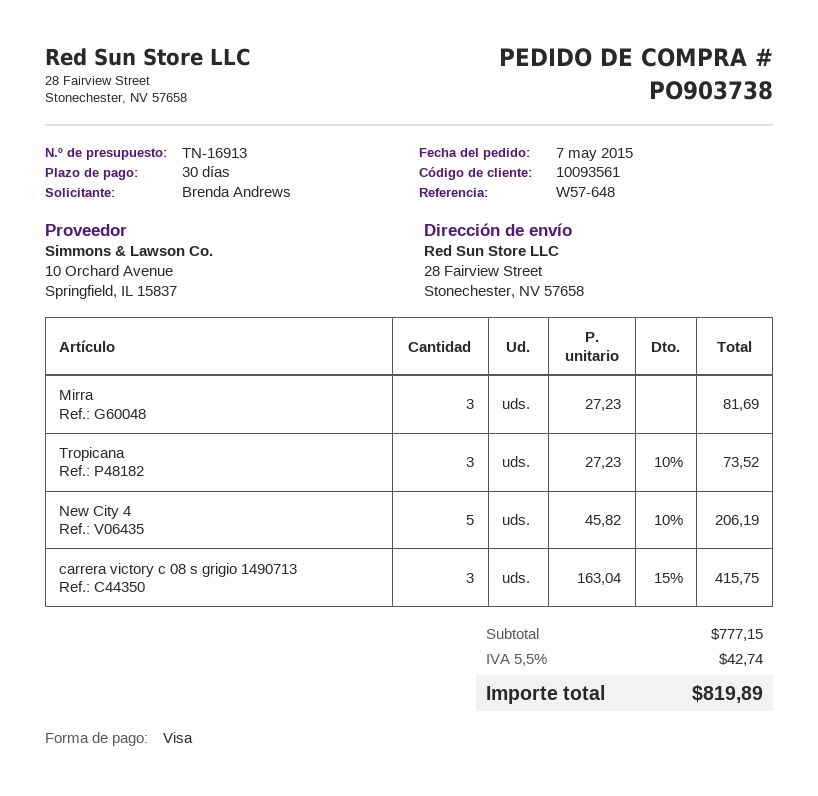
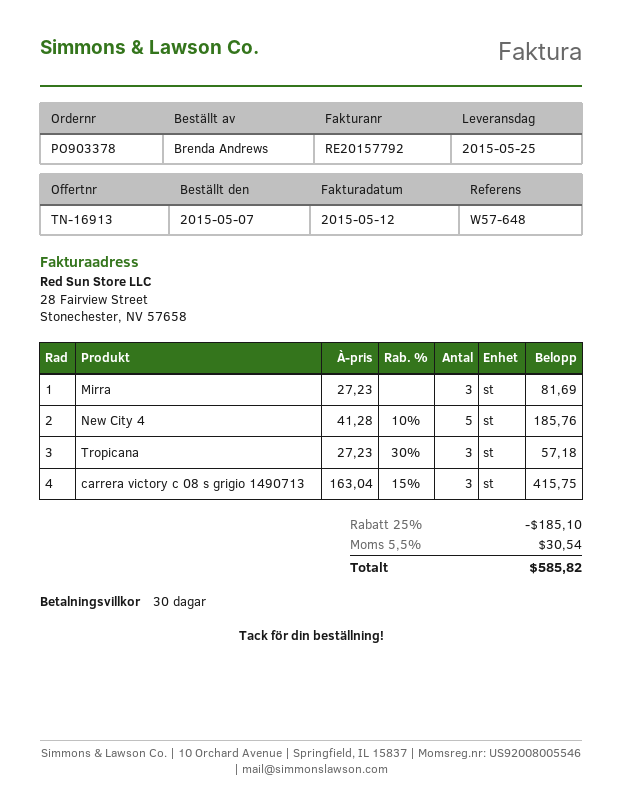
order number: PO903738 -> PO903378
Tropicana: 3 x 27.23 - 10% = 73.52 -> 3 x 27.23 - 30% = 57.18
New City 4: 5 x 45.82 - 10% = 206.19 -> 5 x 41.28 - 10% = 185.76
discount: none -> 25% = 185.10
tax: 5.5% = 42.74 -> 5.5% = 30.54
total: 819.89 -> 585.82

